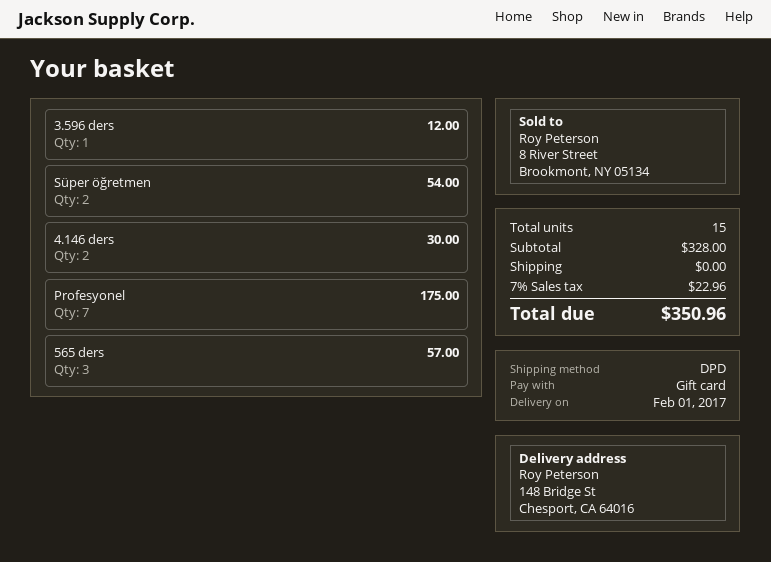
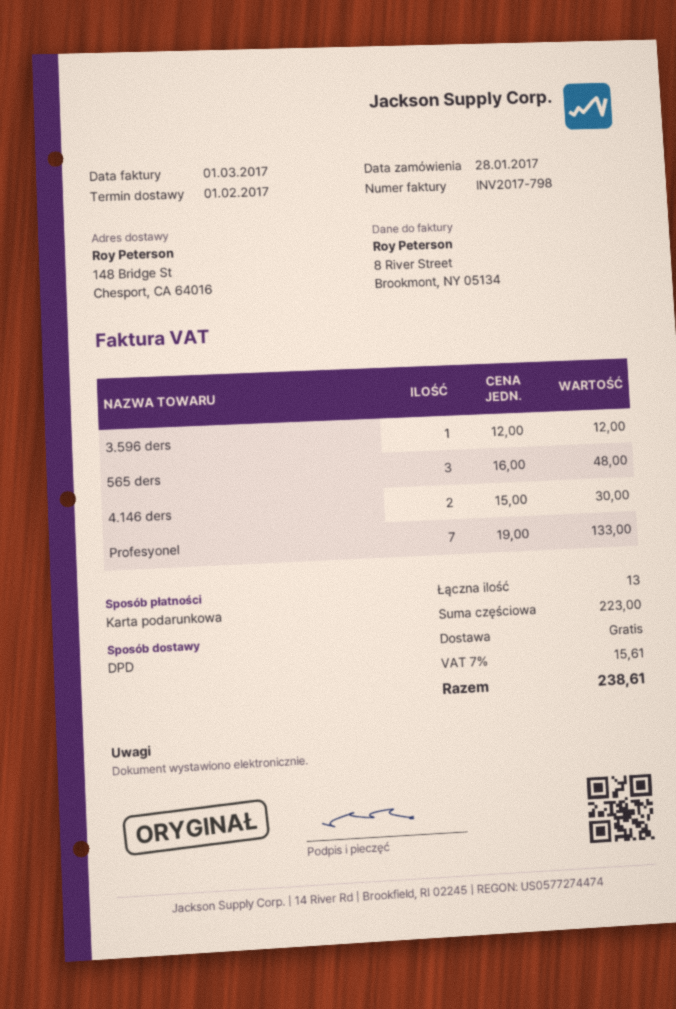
Süper öğretmen: 2 for 54.00 -> none
Profesyonel: 7 for 175.00 -> 7 for 133.00
565 ders: 3 for 57.00 -> 3 for 48.00
total quantity: 15 -> 13
subtotal: 328.00 -> 223.00
tax: 7% = 22.96 -> 7% = 15.61
total: 350.96 -> 238.61

